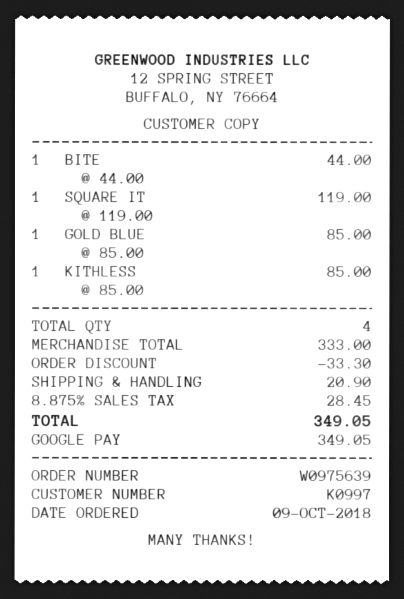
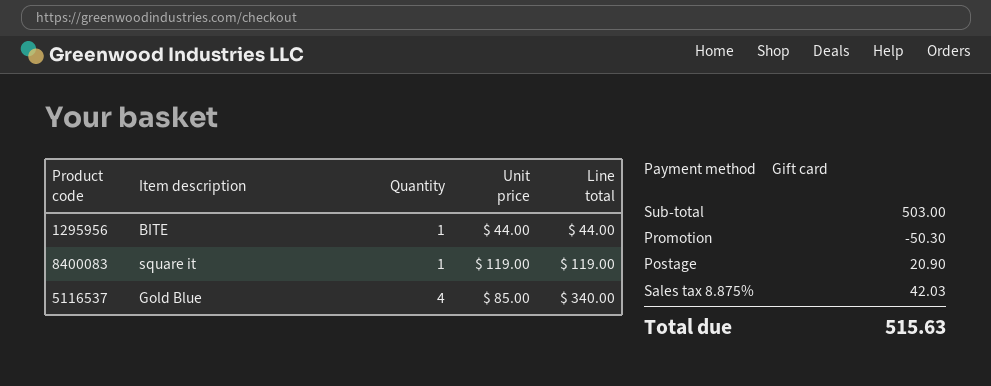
payment method: Google Pay -> gift card
GOLD BLUE: 1 x 85.00 = 85.00 -> 4 x 85.00 = 340.00
KITHLESS: 1 x 85.00 = 85.00 -> none
subtotal: 333.00 -> 503.00
discount: 33.30 -> 50.30
tax: 8.875% = 28.45 -> 8.875% = 42.03
total: 349.05 -> 515.63

